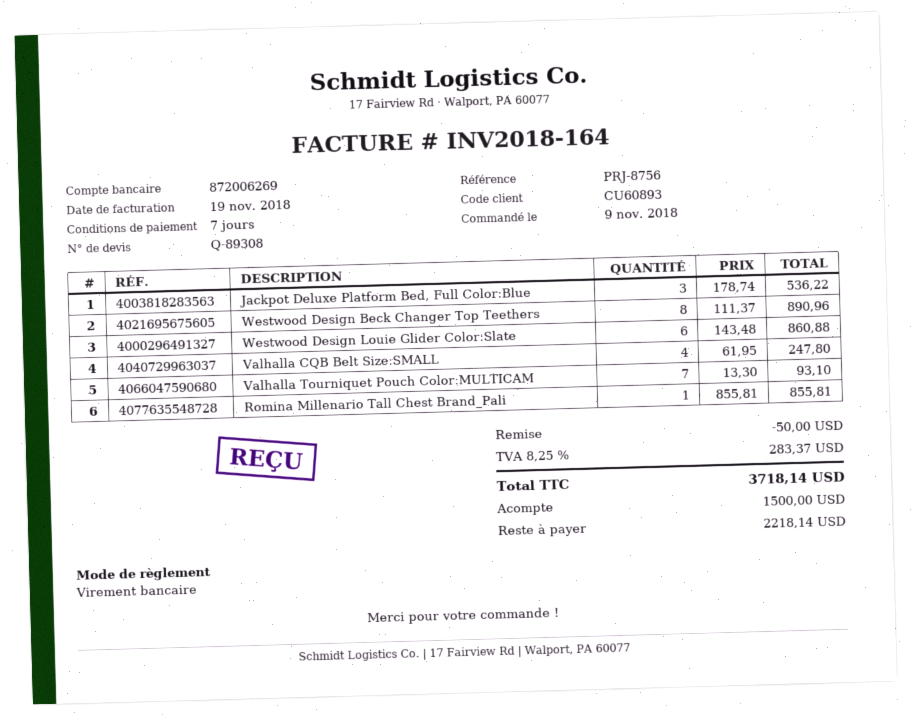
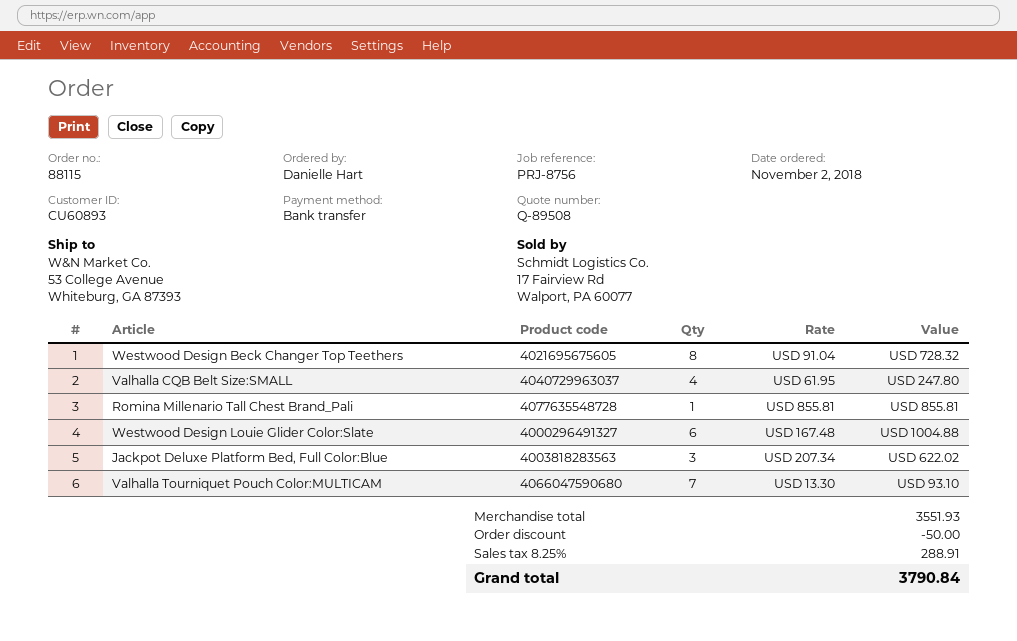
quote number: Q-89308 -> Q-89508
order date: 2018-11-09 -> 2018-11-02
Jackpot Deluxe Platform Bed, Full Color:Blue: 3 x 178.74 = 536.22 -> 3 x 207.34 = 622.02
Westwood Design Beck Changer Top Teethers: 8 x 111.37 = 890.96 -> 8 x 91.04 = 728.32
Westwood Design Louie Glider Color:Slate: 6 x 143.48 = 860.88 -> 6 x 167.48 = 1004.88
tax: 8.25% = 283.37 -> 8.25% = 288.91
total: 3718.14 -> 3790.84

